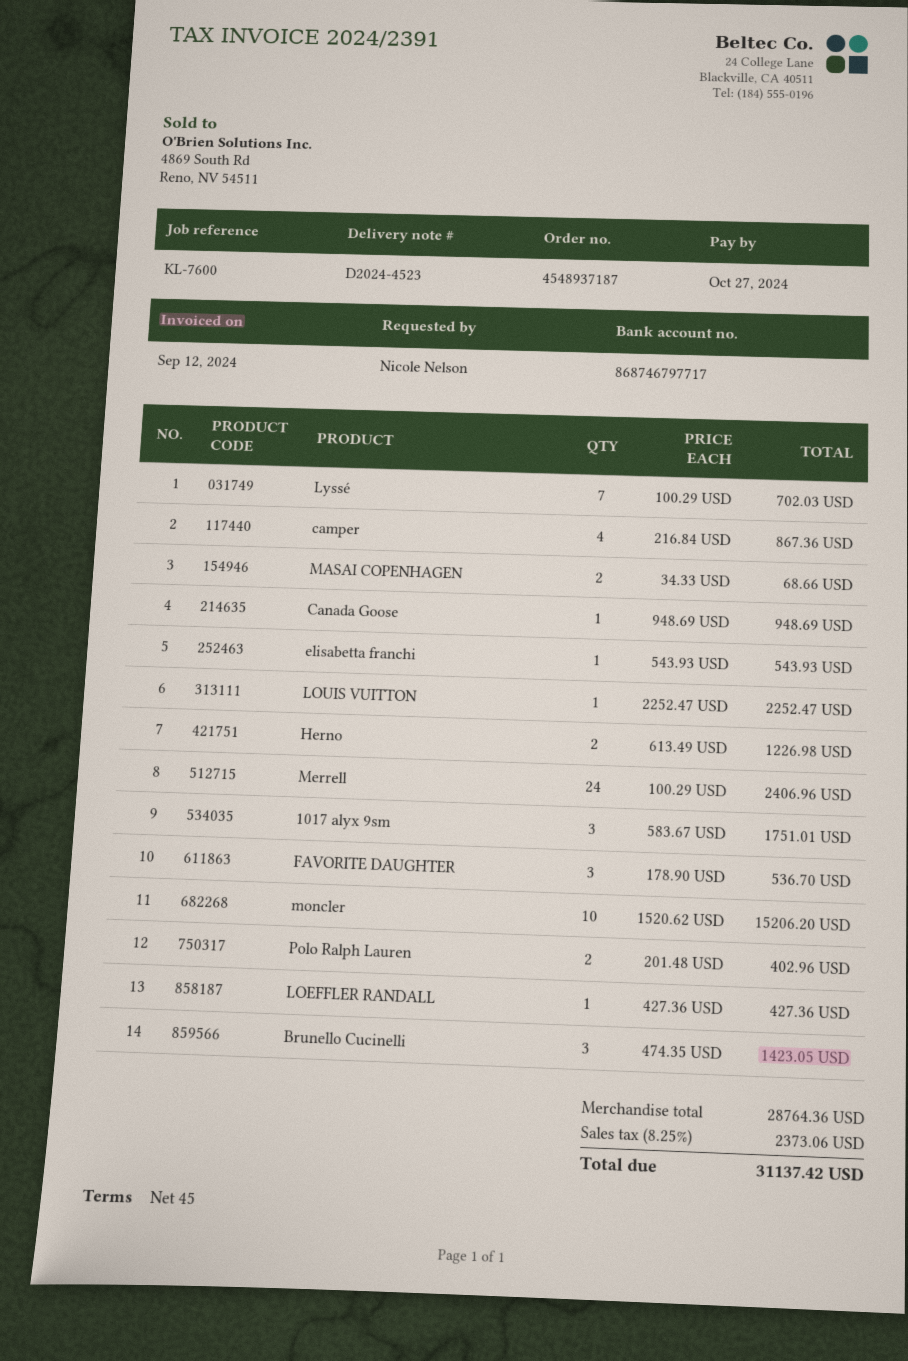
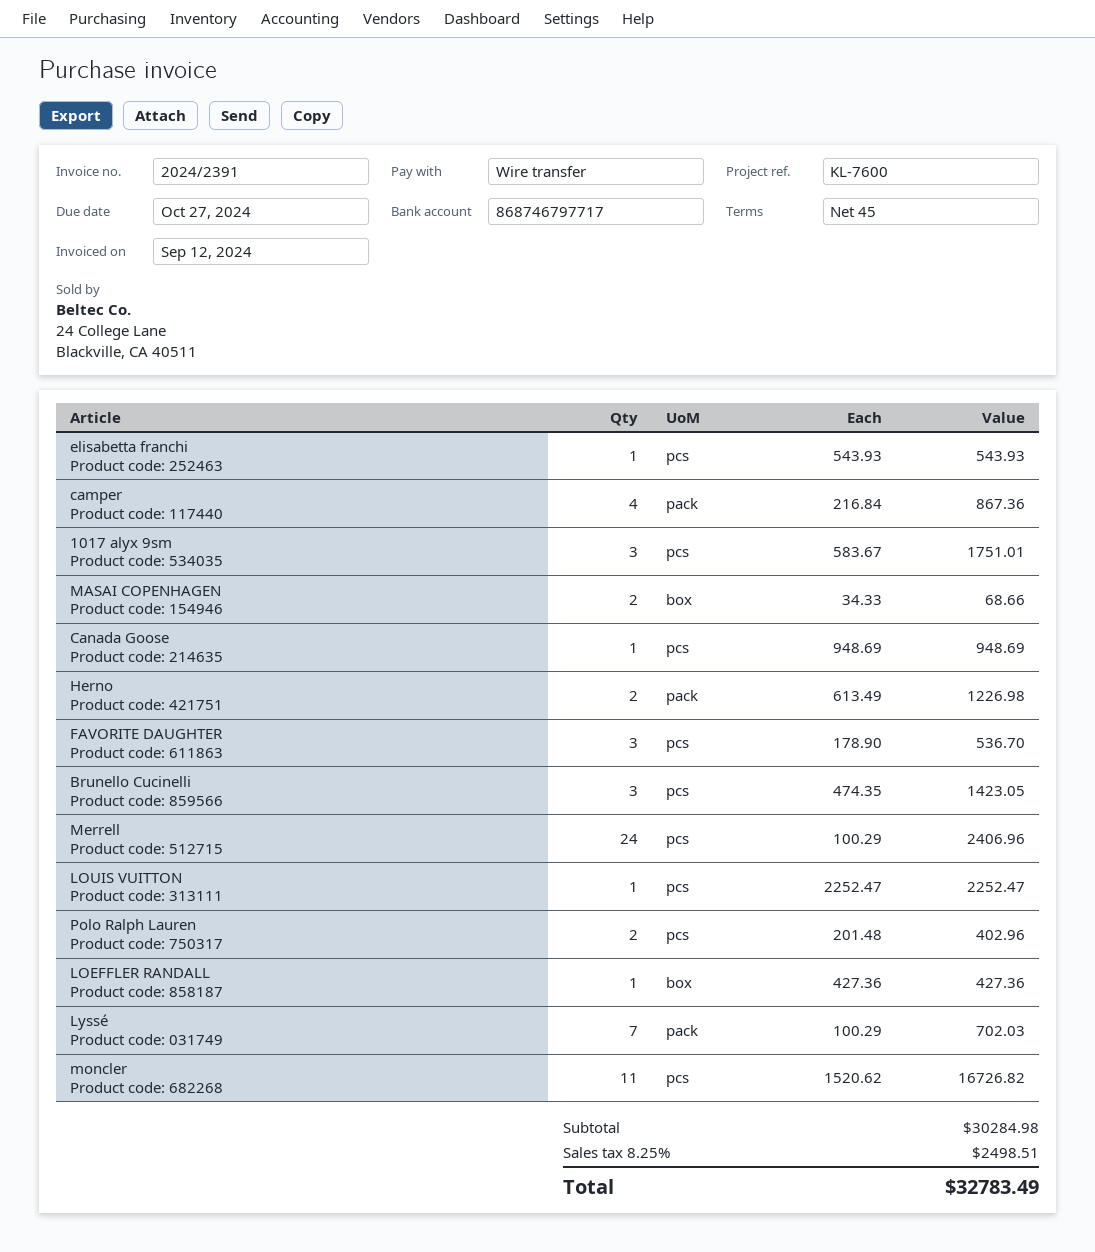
moncler: 10 x 1520.62 = 15206.20 -> 11 x 1520.62 = 16726.82
subtotal: 28764.36 -> 30284.98
tax: 8.25% = 2373.06 -> 8.25% = 2498.51
total: 31137.42 -> 32783.49

